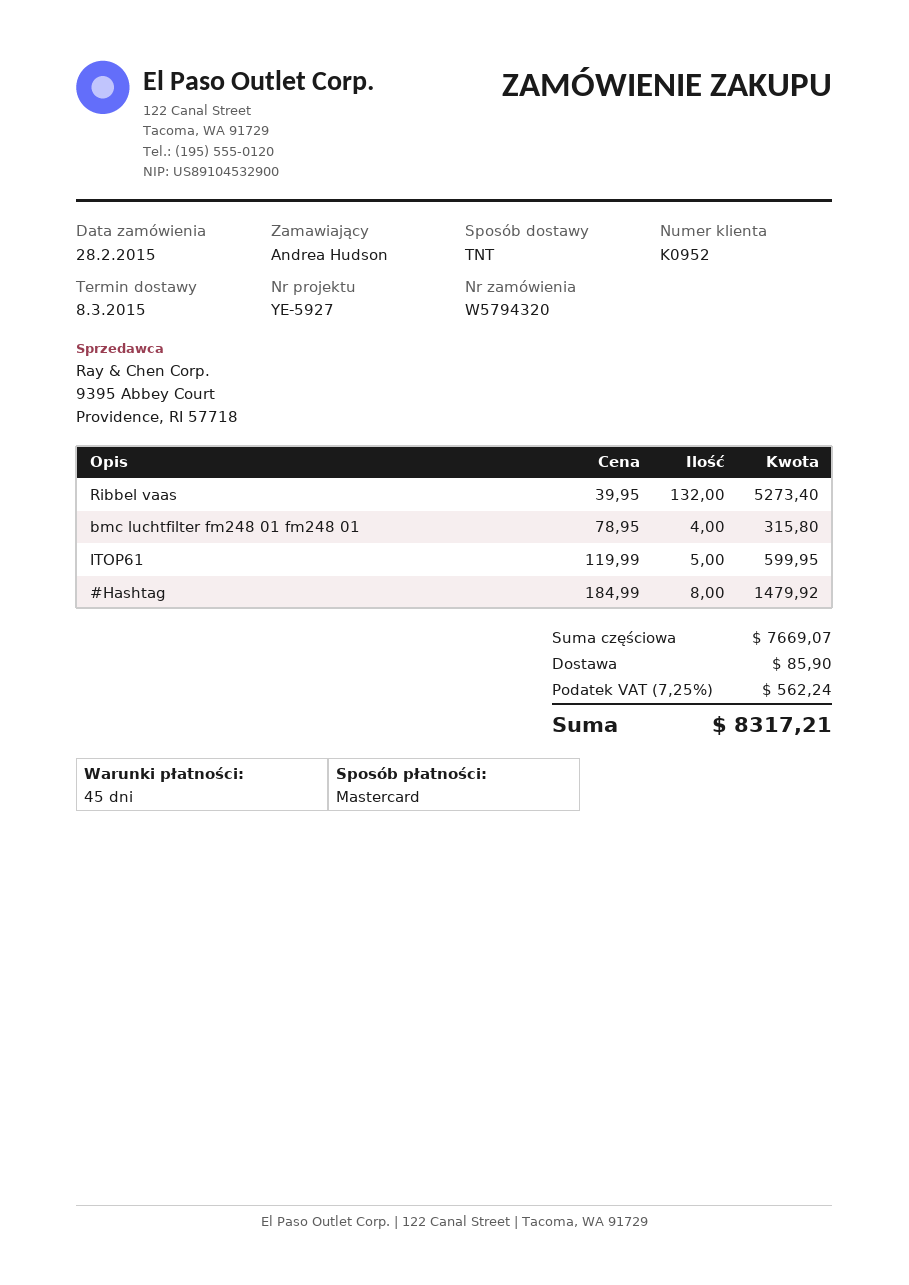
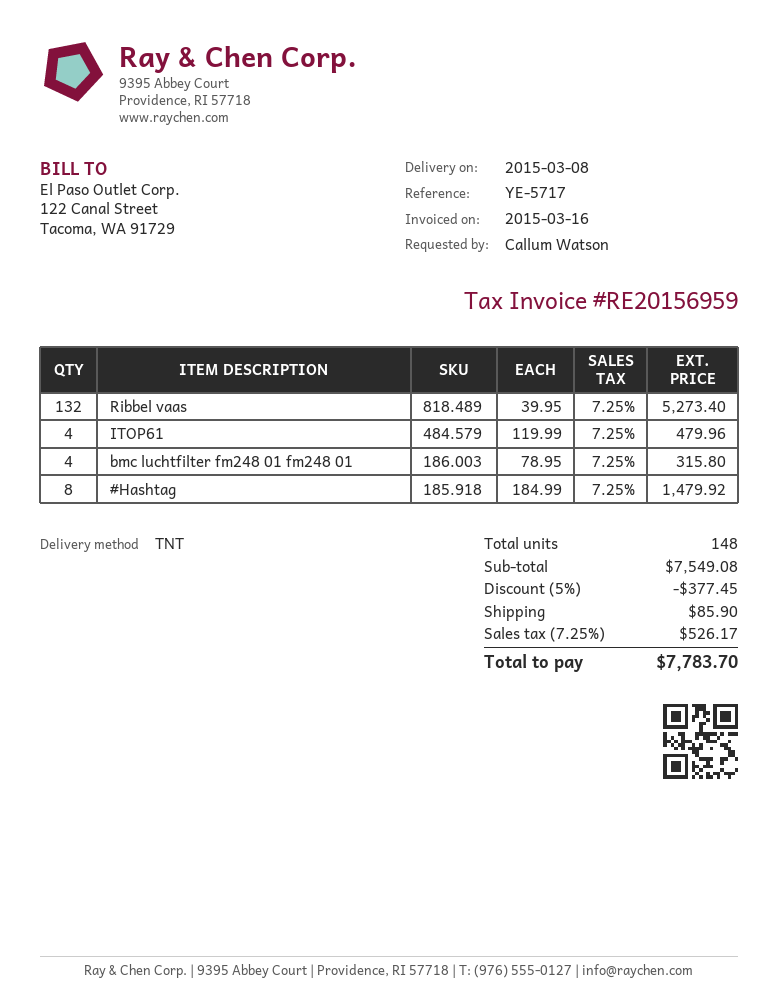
reference: YE-5927 -> YE-5717
ordered by: Andrea Hudson -> Callum Watson
ITOP61: 5 x 119.99 = 599.95 -> 4 x 119.99 = 479.96
subtotal: 7669.07 -> 7549.08
discount: none -> 5% = 377.45
tax: 7.25% = 562.24 -> 7.25% = 526.17
total: 8317.21 -> 7783.70

